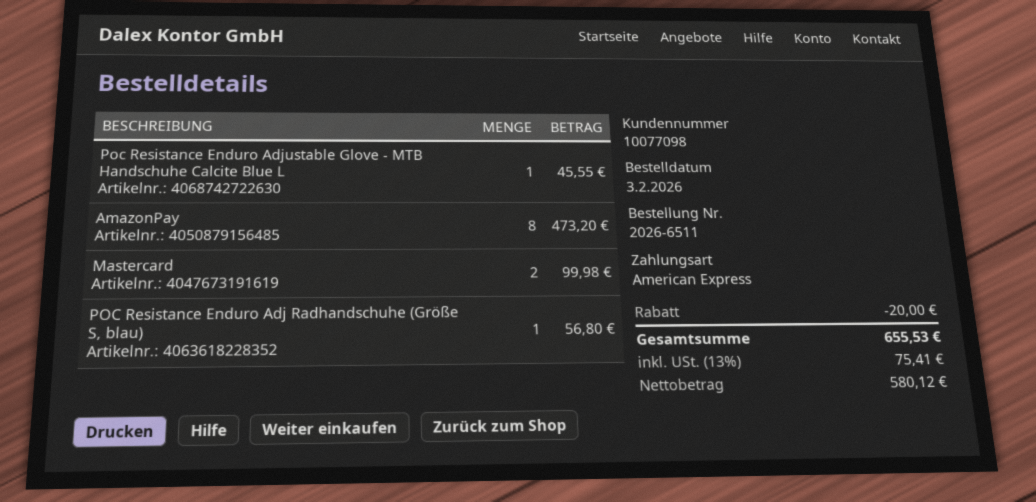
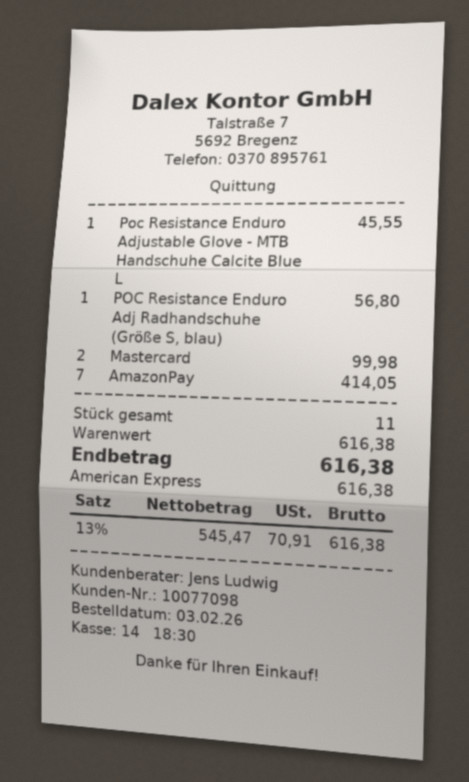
AmazonPay: 8 for 473.20 -> 7 for 414.05
discount: 20.00 -> none
net: 580.12 -> 545.47
tax: 13% = 75.41 -> 13% = 70.91
total: 655.53 -> 616.38

